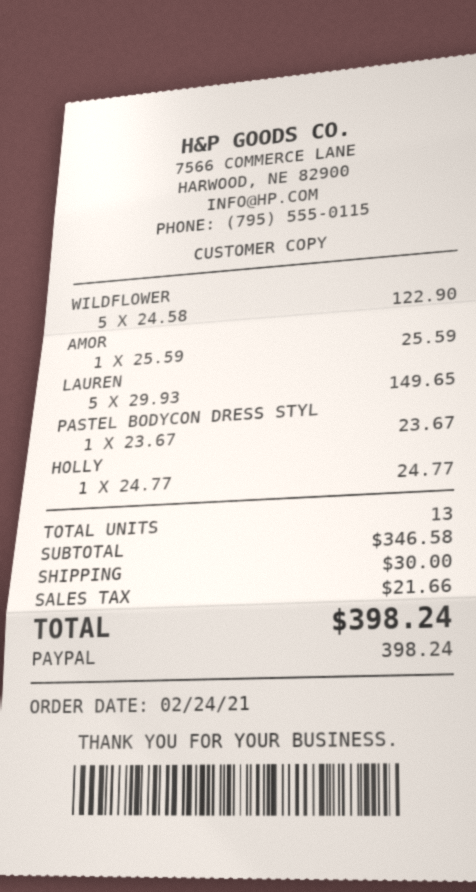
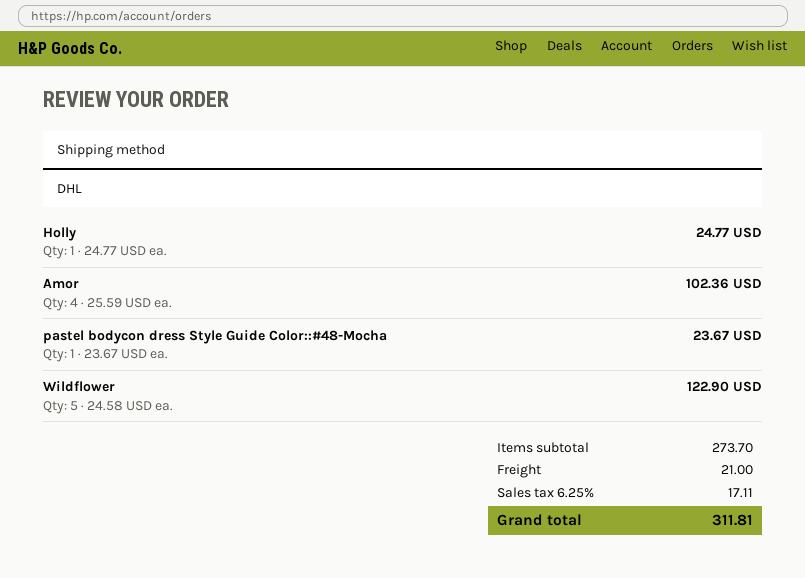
AMOR: 1 x 25.59 = 25.59 -> 4 x 25.59 = 102.36
LAUREN: 5 x 29.93 = 149.65 -> none
subtotal: 346.58 -> 273.70
shipping: 30.00 -> 21.00
tax: 21.66 -> 17.11
total: 398.24 -> 311.81

